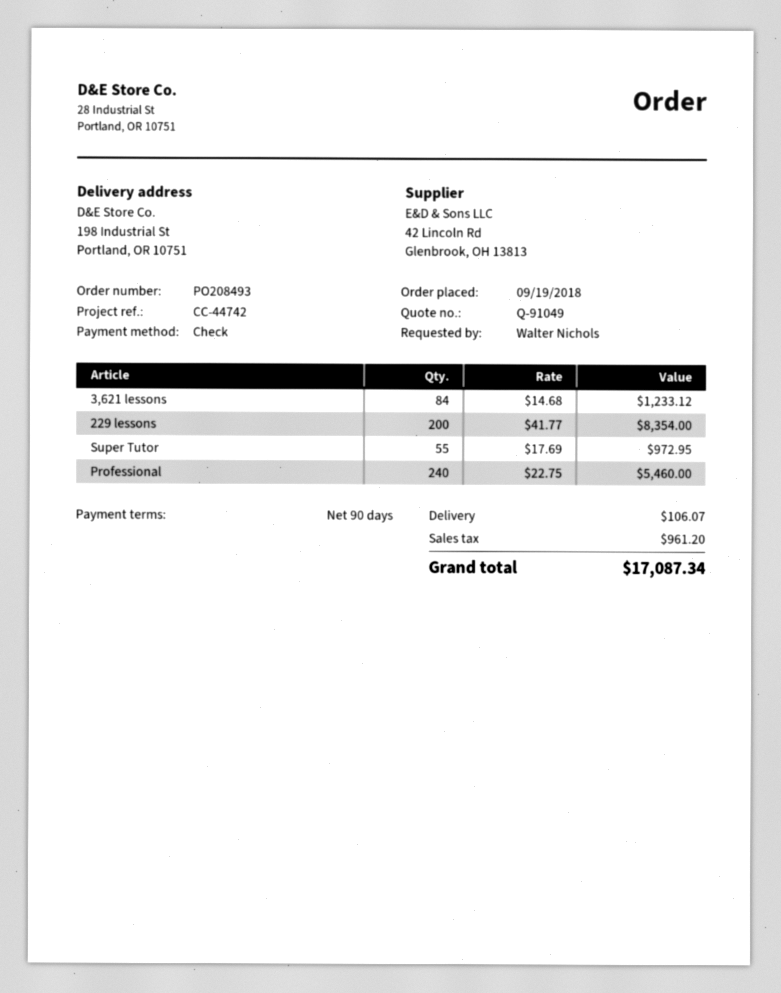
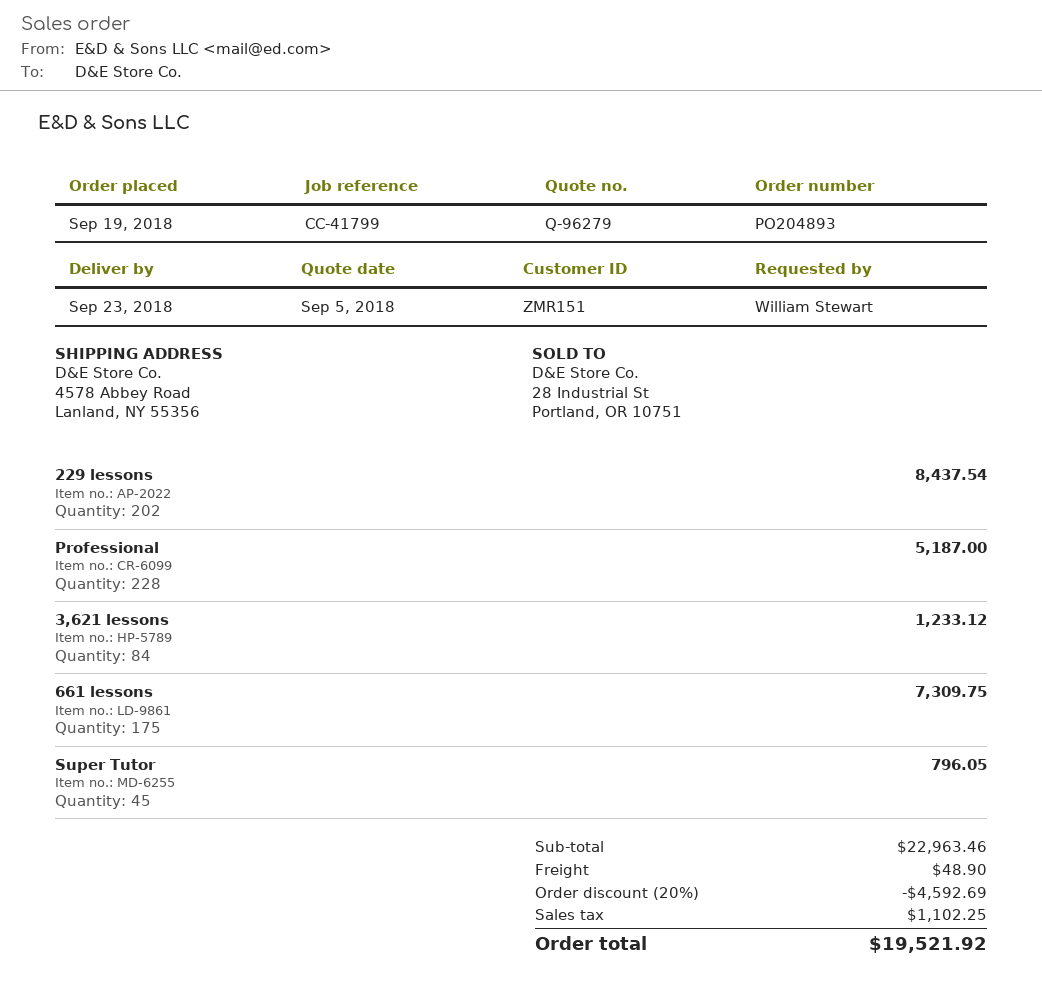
quote number: Q-91049 -> Q-96279
order number: PO208493 -> PO204893
reference: CC-44742 -> CC-41799
ordered by: Walter Nichols -> William Stewart
ship to: 198 Industrial St, Portland, OR 10751 -> 4578 Abbey Road, Lanland, NY 55356
229 lessons: 200 for 8354.00 -> 202 for 8437.54
Super Tutor: 55 for 972.95 -> 45 for 796.05
Professional: 240 for 5460.00 -> 228 for 5187.00
661 lessons: none -> 175 for 7309.75
discount: none -> 20% = 4592.69
shipping: 106.07 -> 48.90
tax: 961.20 -> 1102.25
total: 17087.34 -> 19521.92

